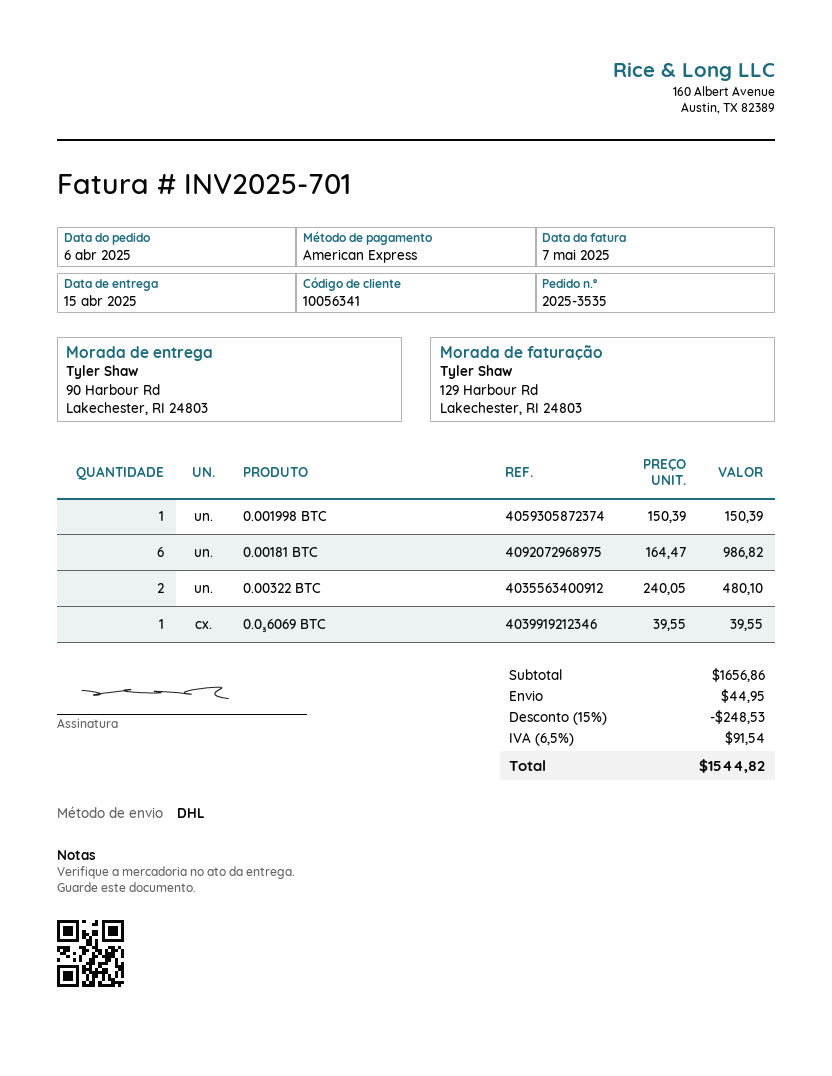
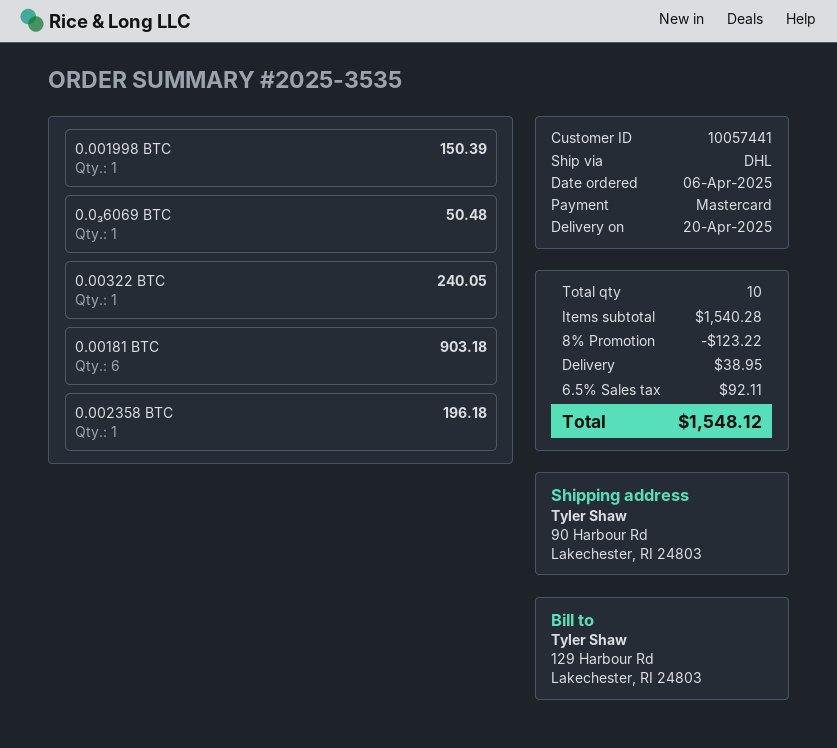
delivery date: 2025-04-15 -> 2025-04-20
customer number: 10056341 -> 10057441
payment method: American Express -> Mastercard
0.00181 BTC: 6 for 986.82 -> 6 for 903.18
0.00322 BTC: 2 for 480.10 -> 1 for 240.05
0.0₃6069 BTC: 1 for 39.55 -> 1 for 50.48
0.002358 BTC: none -> 1 for 196.18
subtotal: 1656.86 -> 1540.28
discount: 15% = 248.53 -> 8% = 123.22
shipping: 44.95 -> 38.95
tax: 6.5% = 91.54 -> 6.5% = 92.11
total: 1544.82 -> 1548.12

